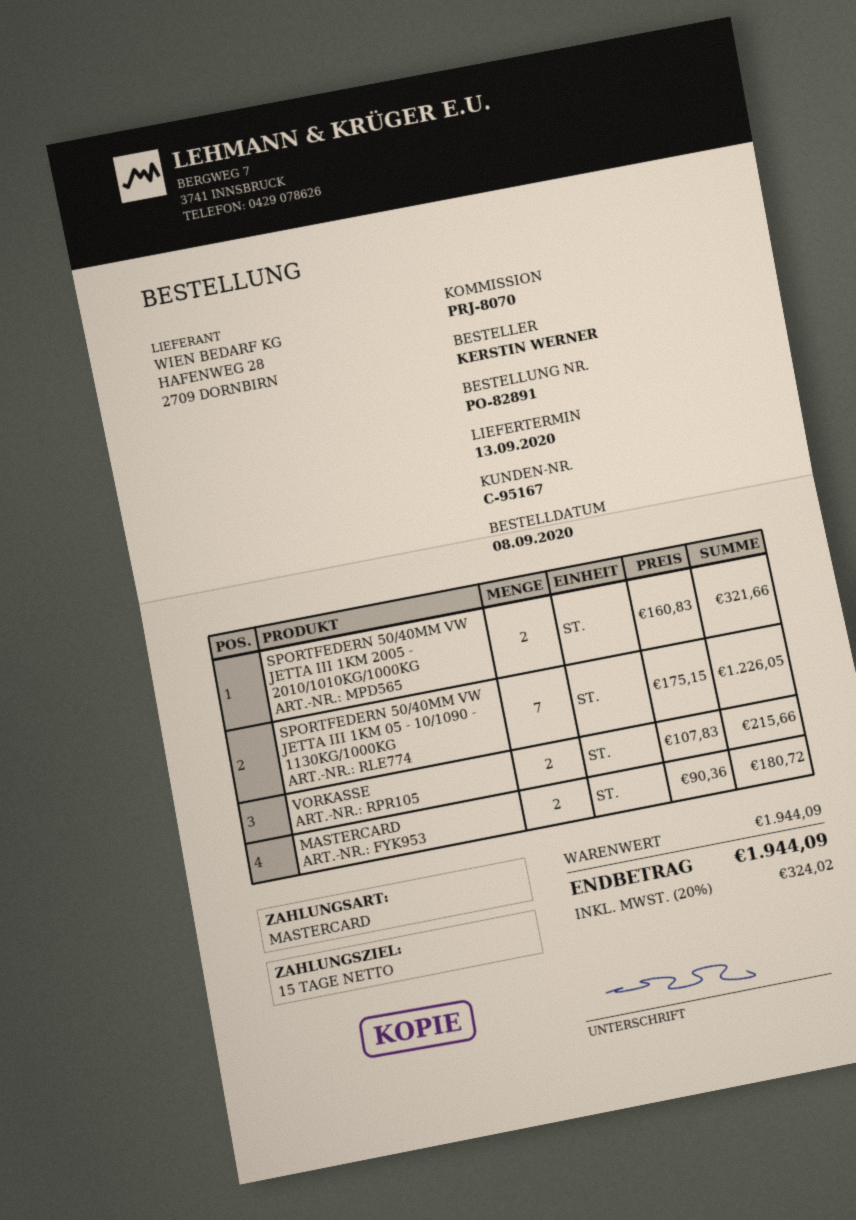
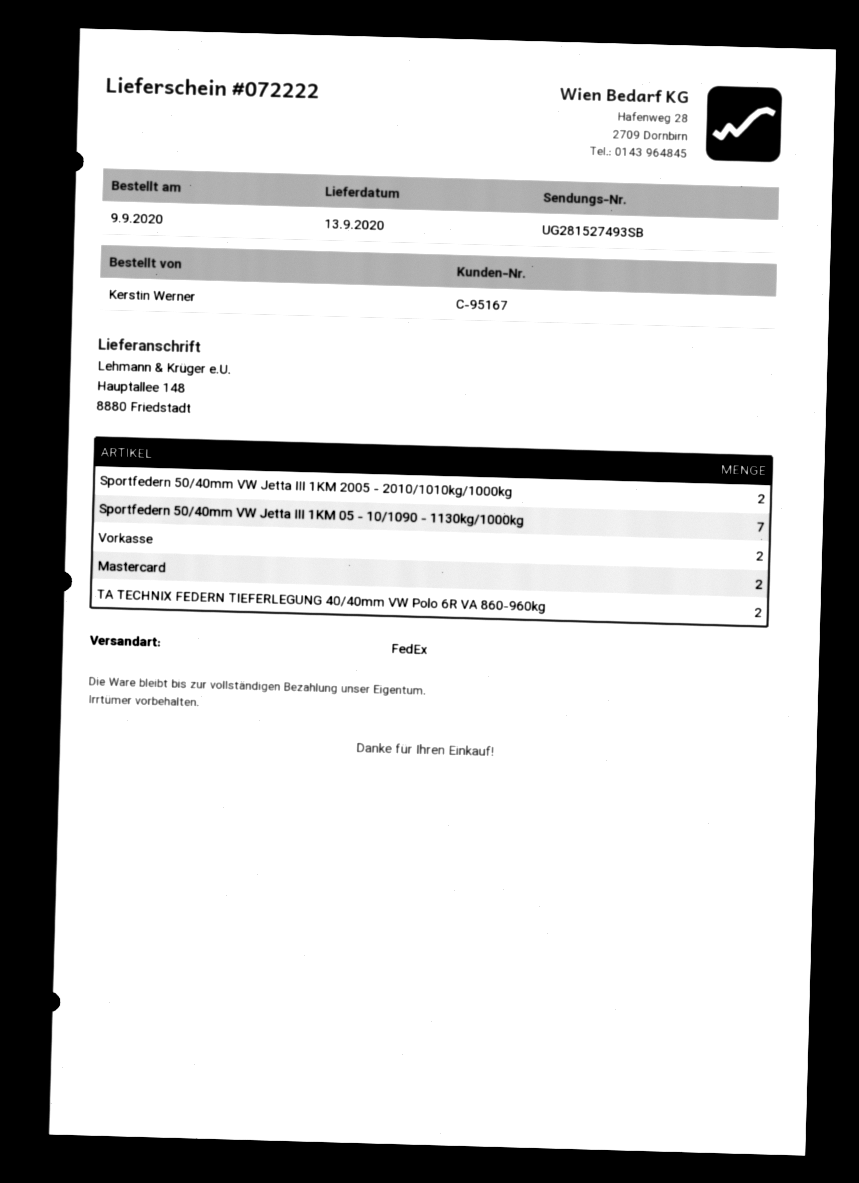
order date: 2020-09-08 -> 2020-09-09
TA TECHNIX FEDERN TIEFERLEGUNG 40/40mm VW Polo 6R VA 860-960kg: none -> 2

